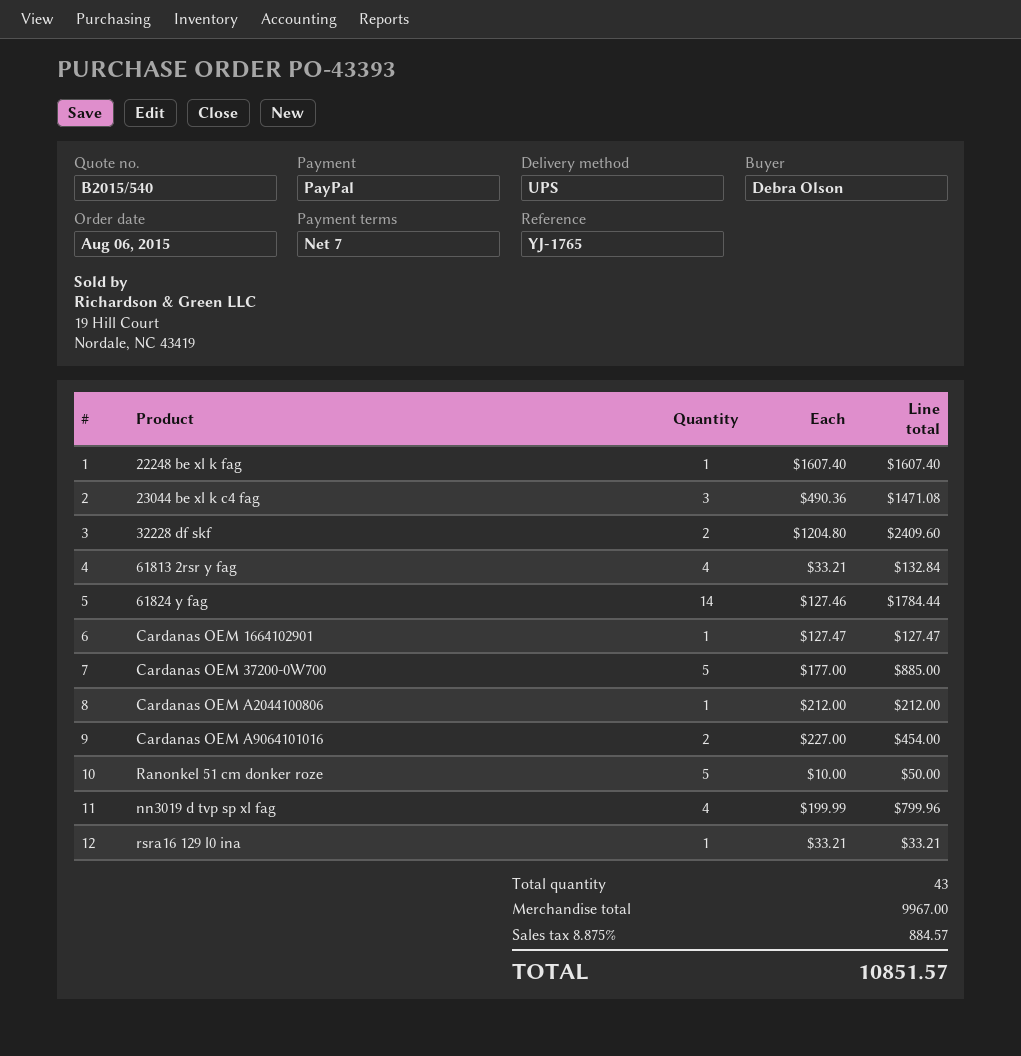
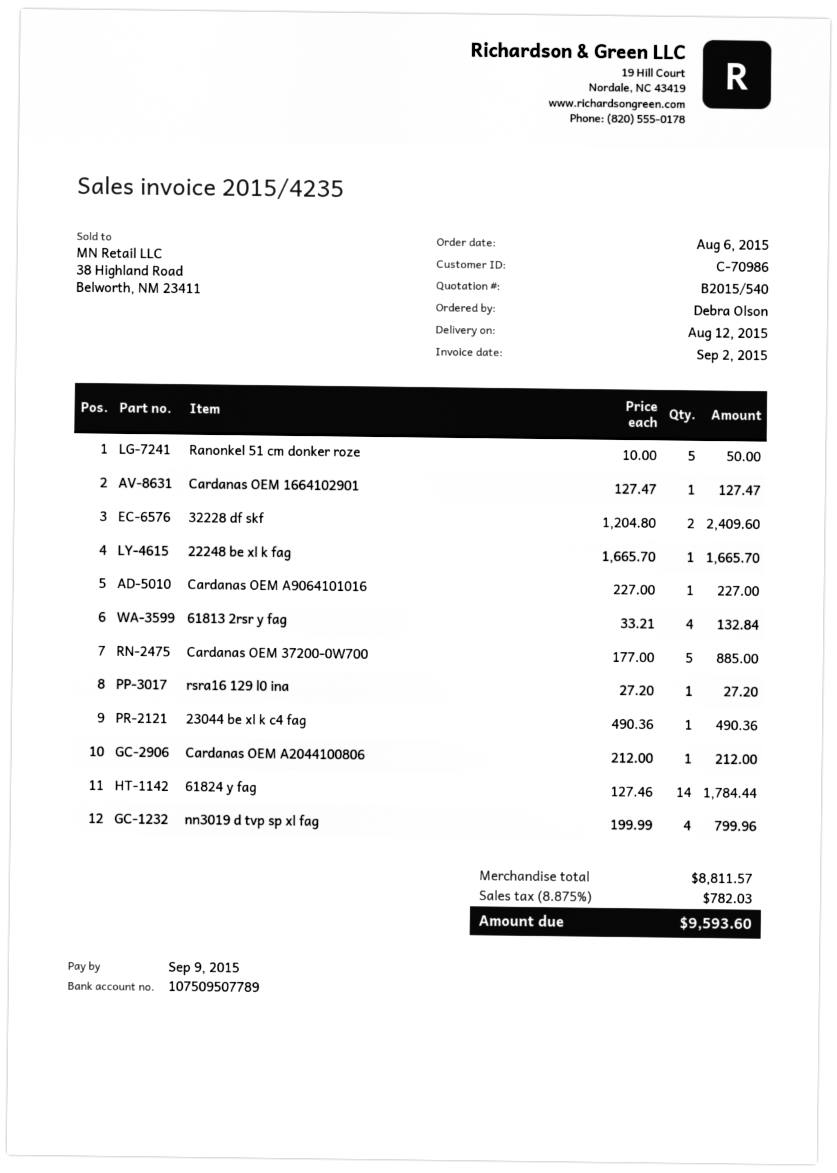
22248 be xl k fag: 1 x 1607.40 = 1607.40 -> 1 x 1665.70 = 1665.70
23044 be xl k c4 fag: 3 x 490.36 = 1471.08 -> 1 x 490.36 = 490.36
Cardanas OEM A9064101016: 2 x 227.00 = 454.00 -> 1 x 227.00 = 227.00
rsra16 129 l0 ina: 1 x 33.21 = 33.21 -> 1 x 27.20 = 27.20
subtotal: 9967.00 -> 8811.57
tax: 8.875% = 884.57 -> 8.875% = 782.03
total: 10851.57 -> 9593.60

